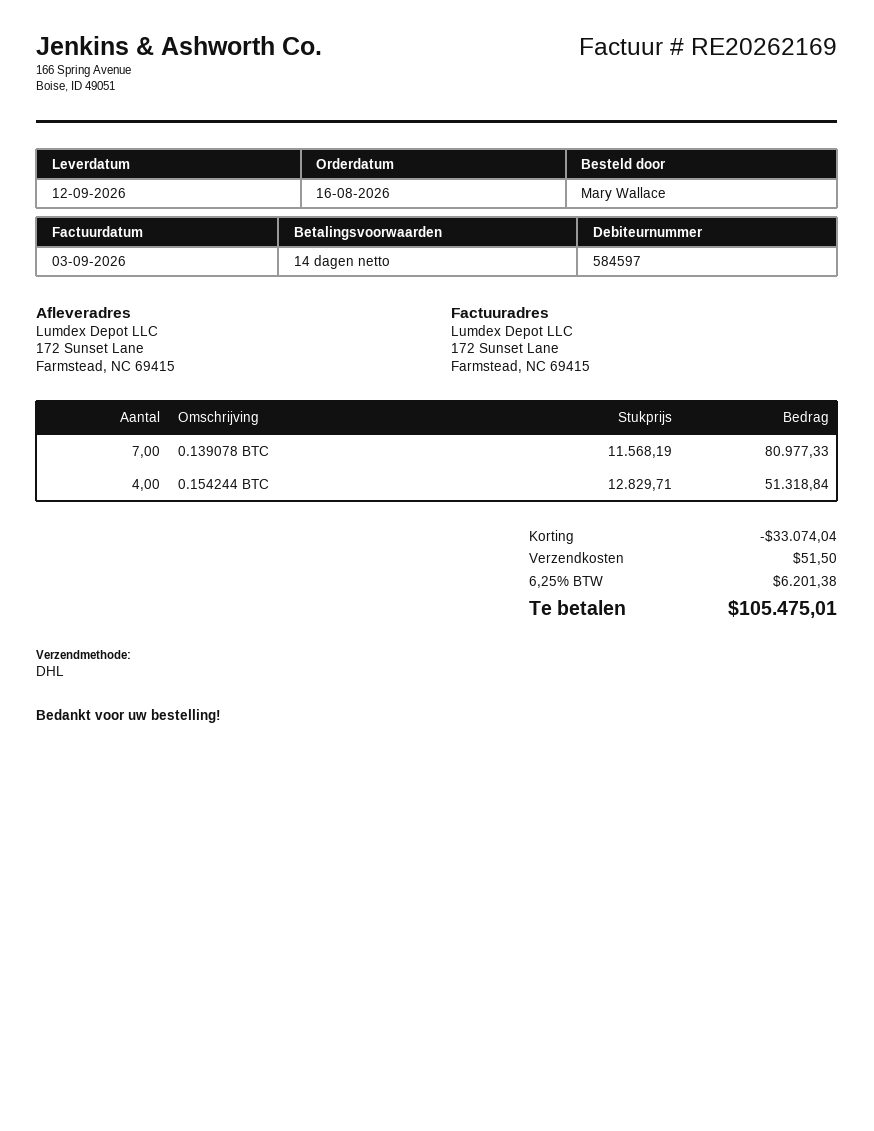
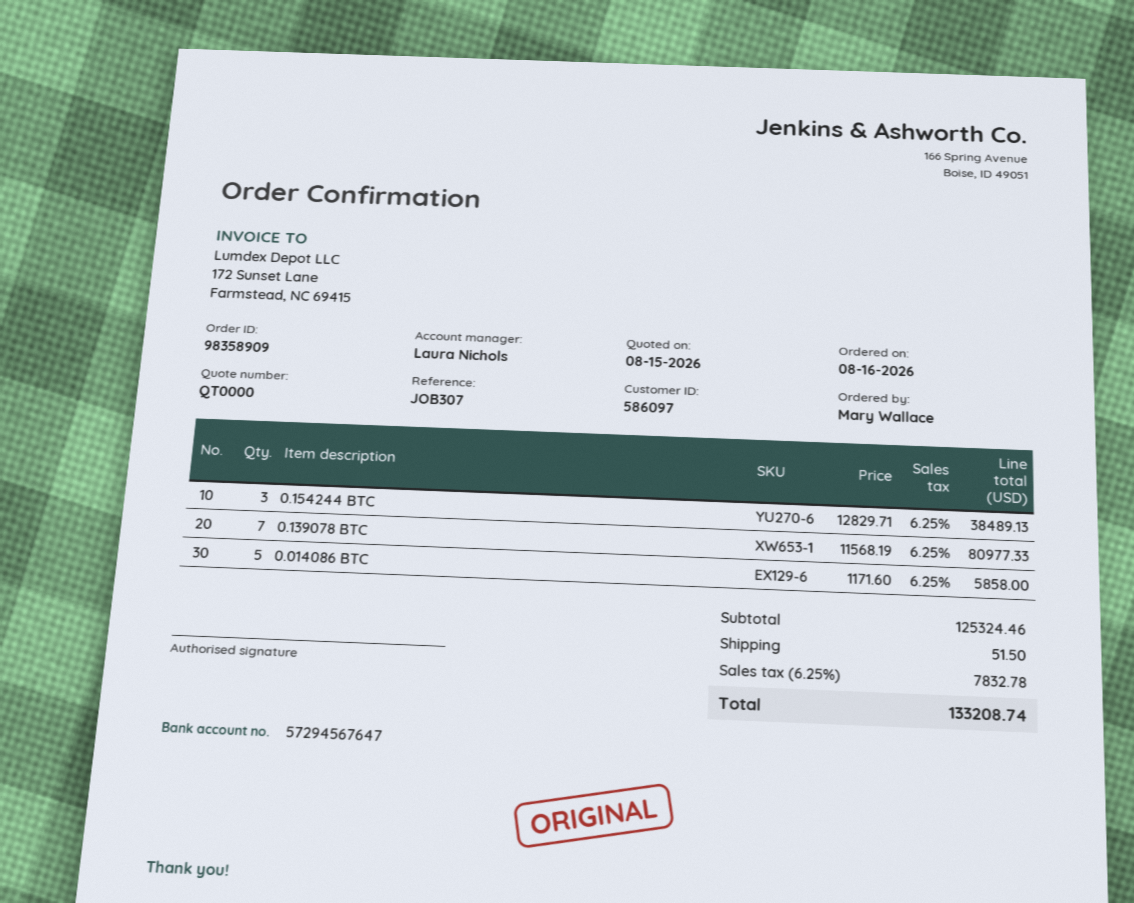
customer number: 584597 -> 586097
0.154244 BTC: 4 x 12829.71 = 51318.84 -> 3 x 12829.71 = 38489.13
0.014086 BTC: none -> 5 x 1171.60 = 5858.00
discount: 33074.04 -> none
tax: 6.25% = 6201.38 -> 6.25% = 7832.78
total: 105475.01 -> 133208.74

